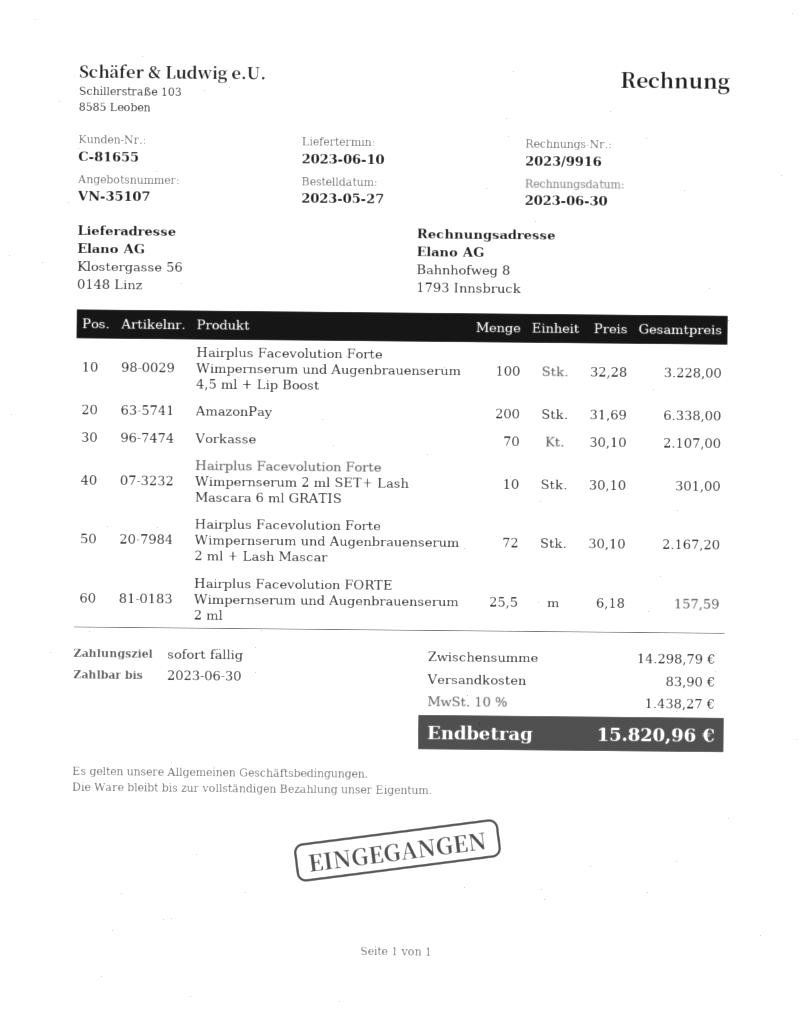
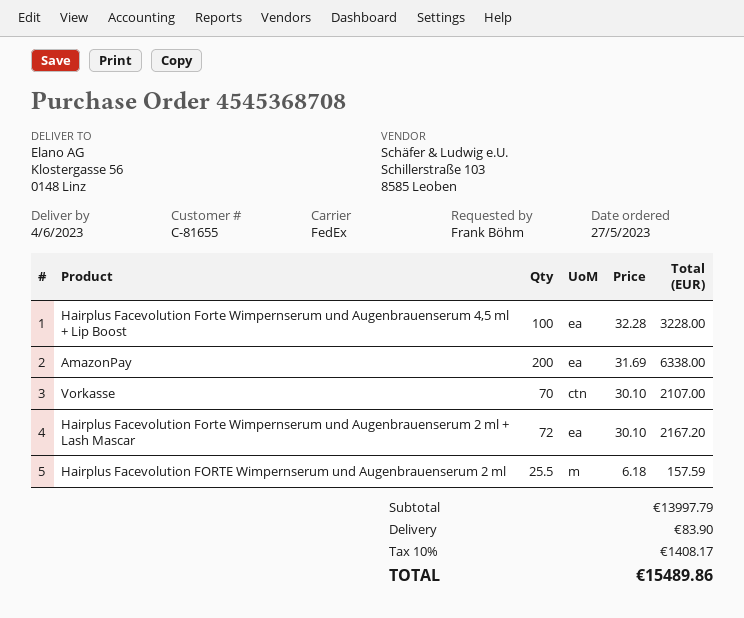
delivery date: 2023-06-10 -> 2023-06-04
Hairplus Facevolution Forte Wimpernserum 2 ml SET+ Lash Mascara 6 ml GRATIS: 10 x 30.10 = 301.00 -> none
subtotal: 14298.79 -> 13997.79
tax: 10% = 1438.27 -> 10% = 1408.17
total: 15820.96 -> 15489.86

